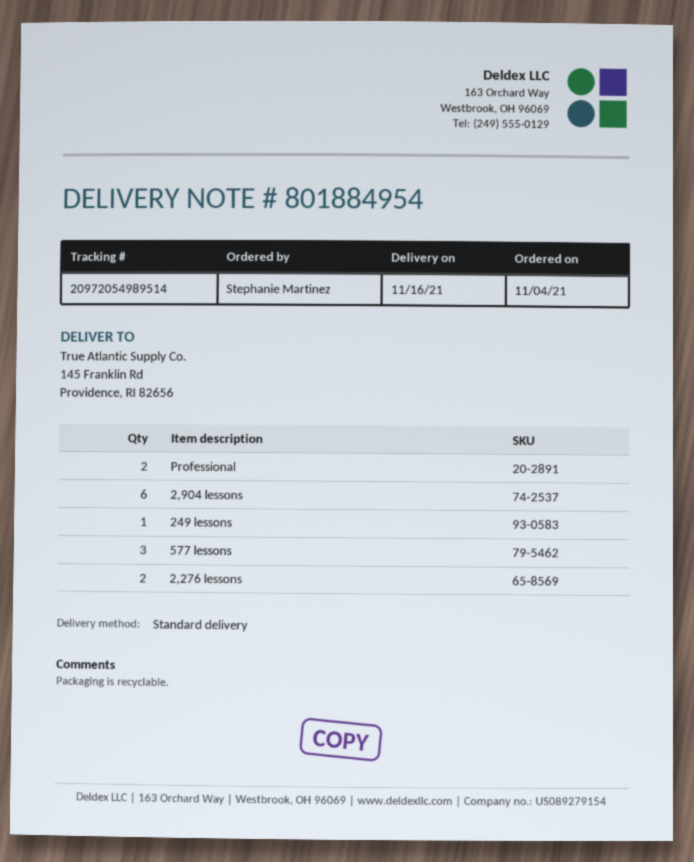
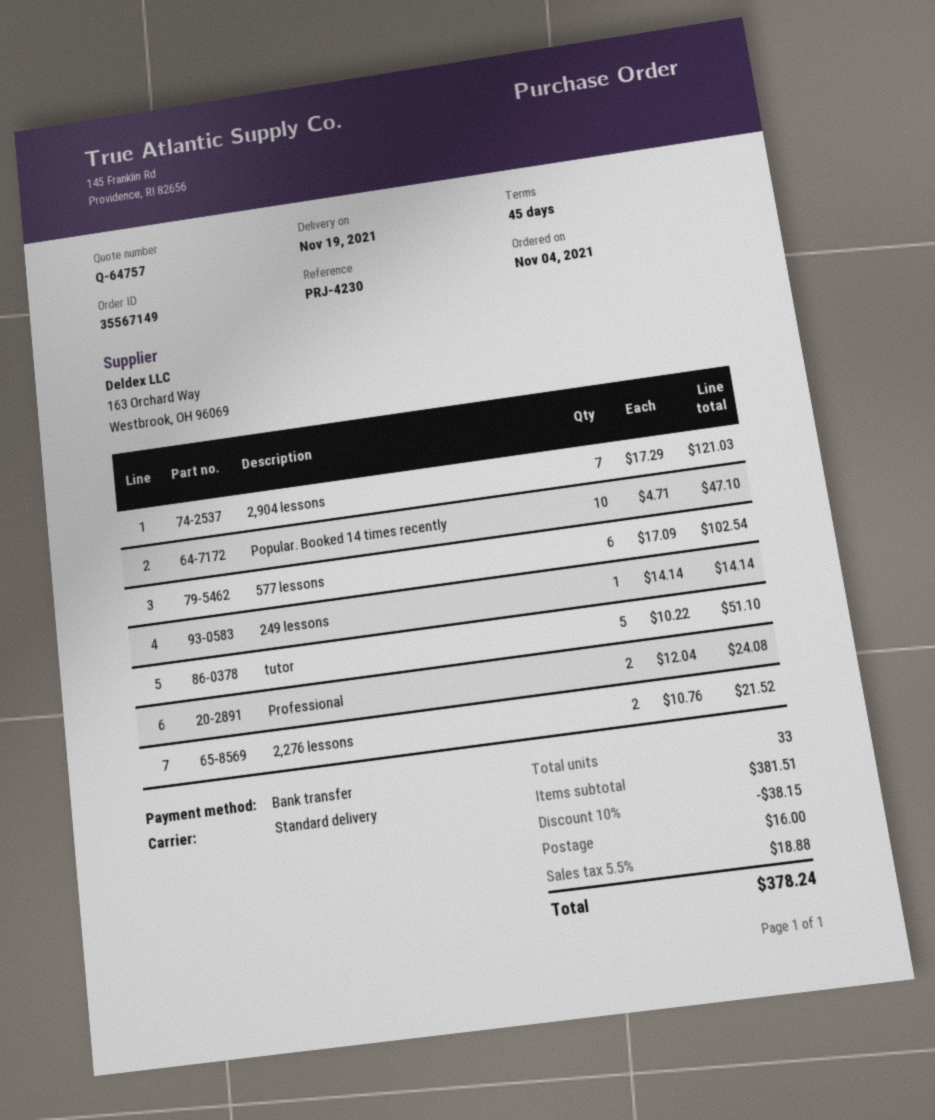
delivery date: 2021-11-16 -> 2021-11-19
2,904 lessons: 6 -> 7
577 lessons: 3 -> 6
Popular. Booked 14 times recently: none -> 10
tutor: none -> 5

